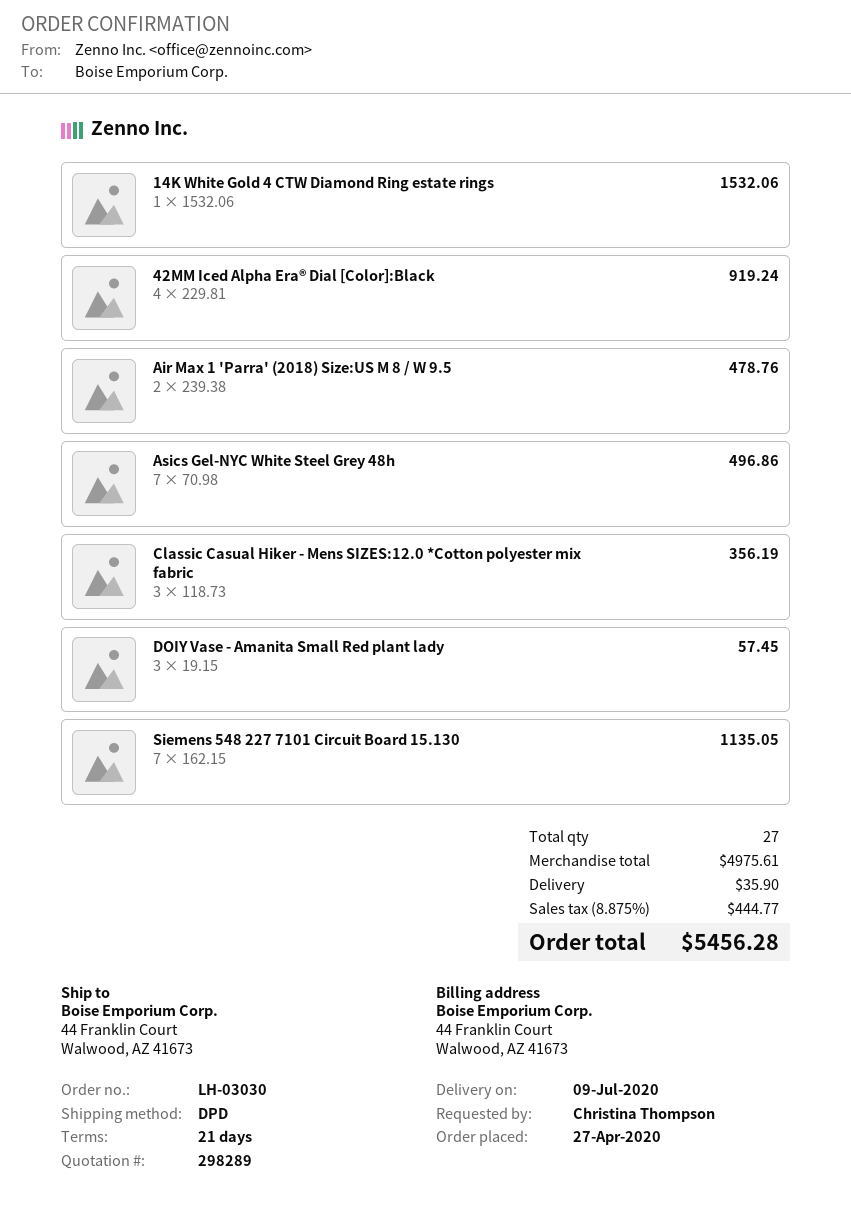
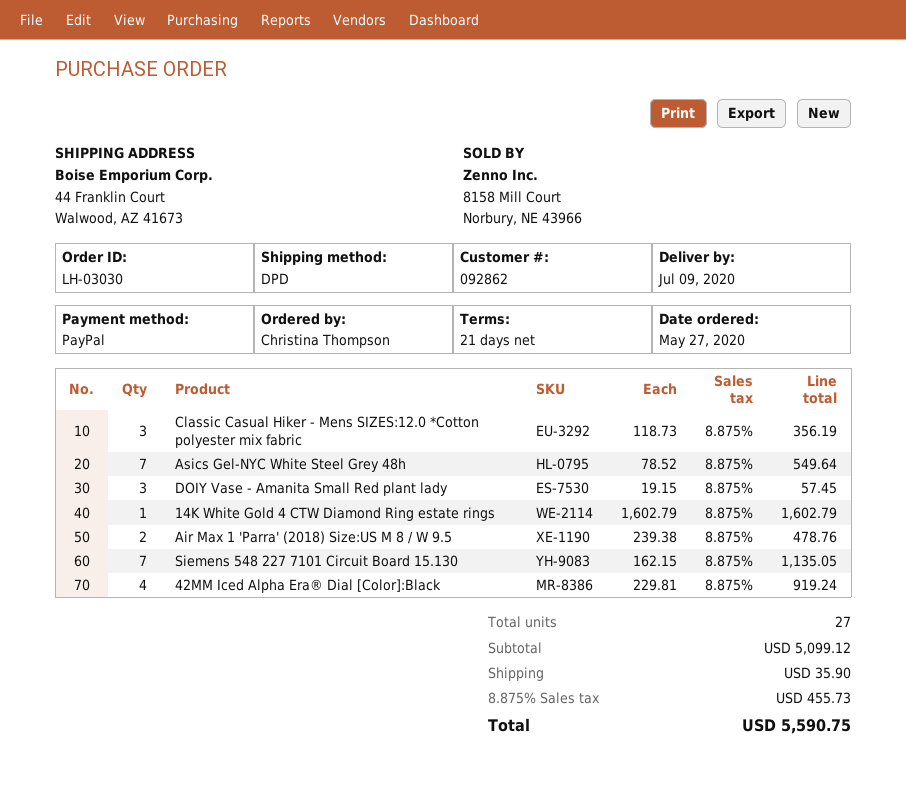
order date: 2020-04-27 -> 2020-05-27
14K White Gold 4 CTW Diamond Ring estate rings: 1 x 1532.06 = 1532.06 -> 1 x 1602.79 = 1602.79
Asics Gel-NYC White Steel Grey 48h: 7 x 70.98 = 496.86 -> 7 x 78.52 = 549.64
subtotal: 4975.61 -> 5099.12
tax: 8.875% = 444.77 -> 8.875% = 455.73
total: 5456.28 -> 5590.75

